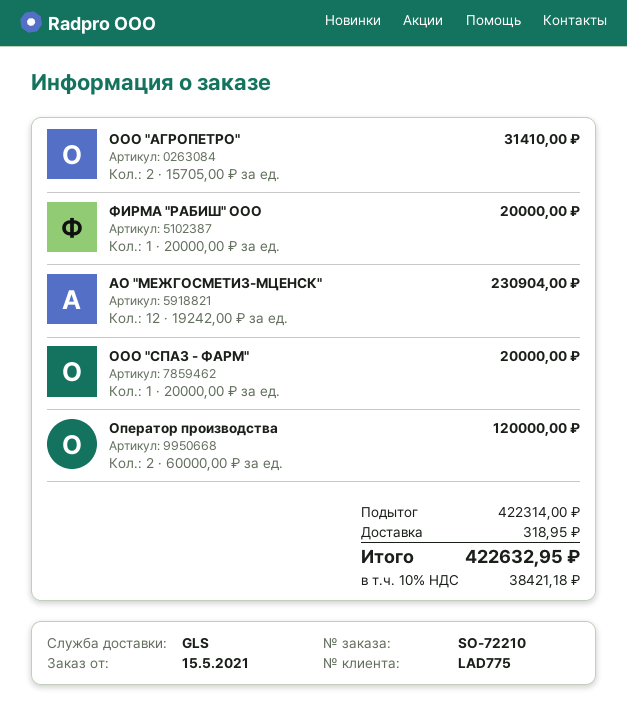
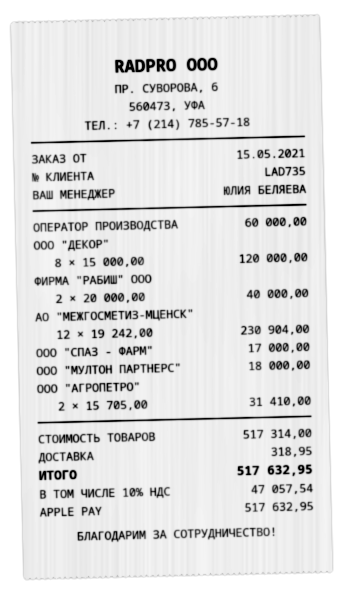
customer number: LAD775 -> LAD735
ФИРМА "РАБИШ" ООО: 1 x 20000.00 = 20000.00 -> 2 x 20000.00 = 40000.00
ООО "СПАЗ - ФАРМ": 1 x 20000.00 = 20000.00 -> 1 x 17000.00 = 17000.00
Оператор производства: 2 x 60000.00 = 120000.00 -> 1 x 60000.00 = 60000.00
ООО "ДЕКОР": none -> 8 x 15000.00 = 120000.00
ООО "МУЛТОН ПАРТНЕРС": none -> 1 x 18000.00 = 18000.00
subtotal: 422314.00 -> 517314.00
tax: 10% = 38421.18 -> 10% = 47057.54
total: 422632.95 -> 517632.95

